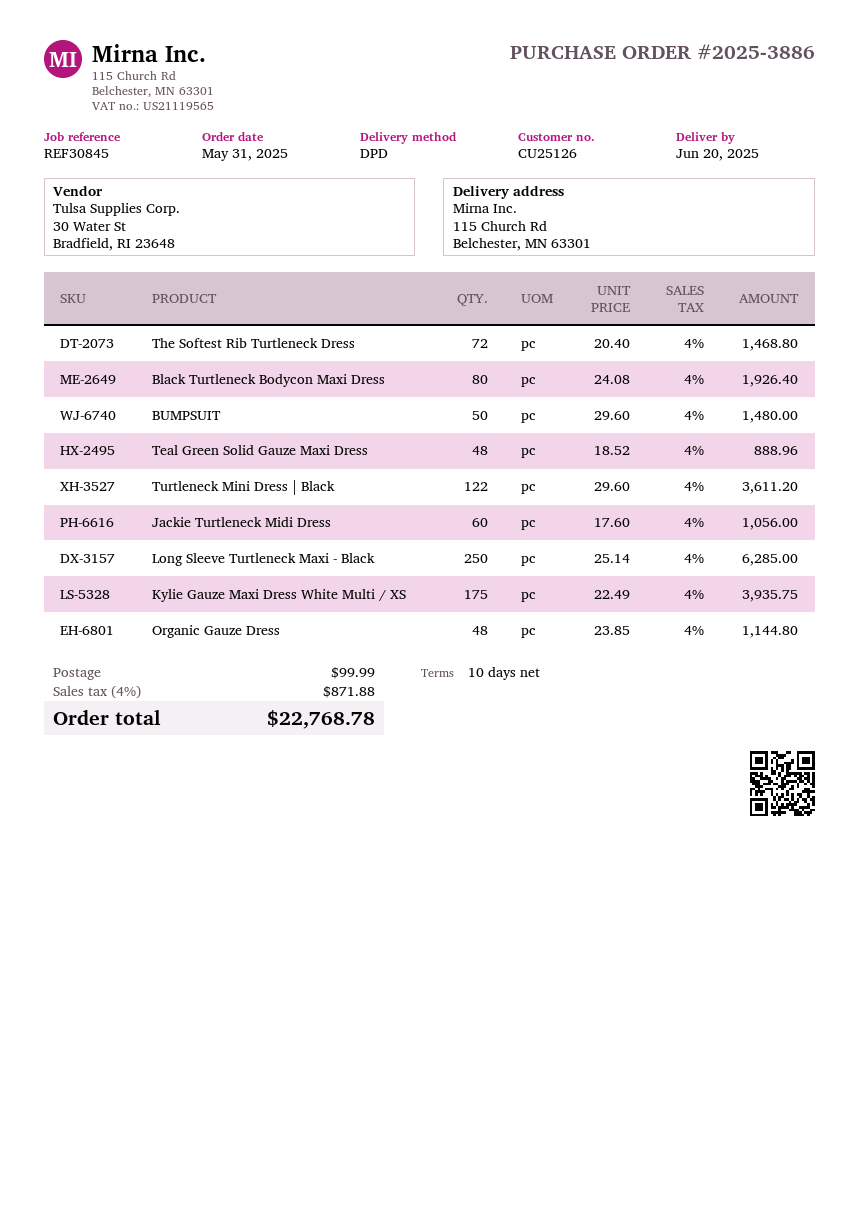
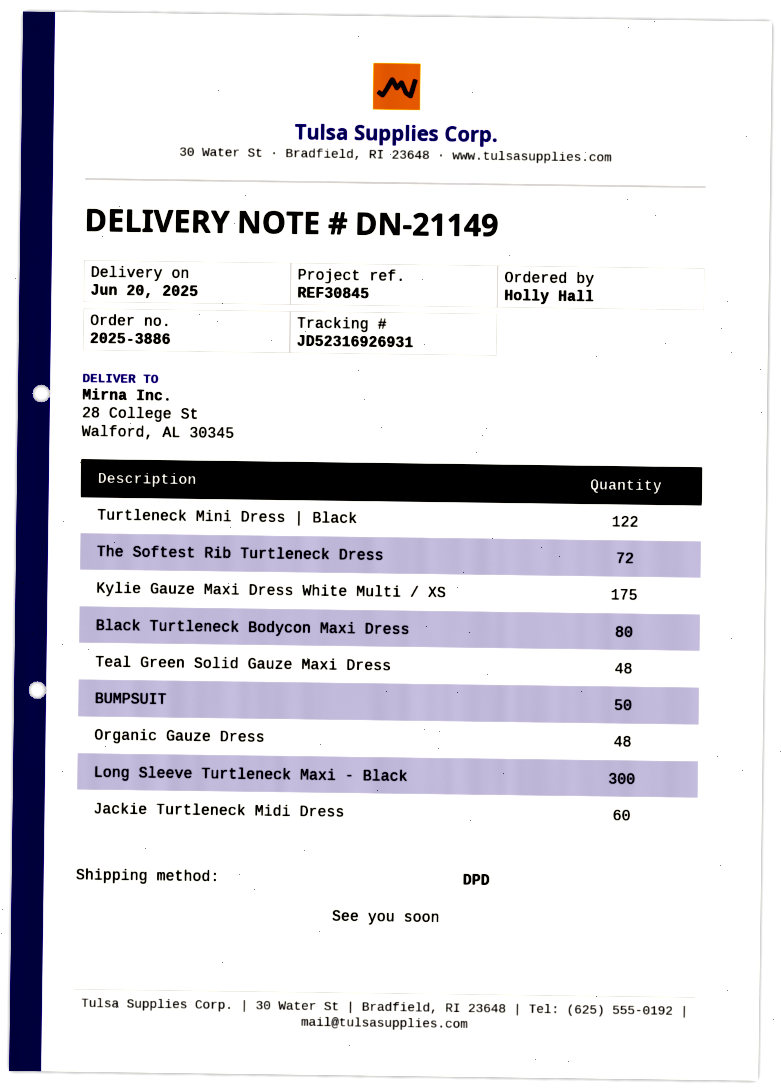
ship to: 115 Church Rd, Belchester, MN 63301 -> 28 College St, Walford, AL 30345
Long Sleeve Turtleneck Maxi - Black: 250 -> 300

